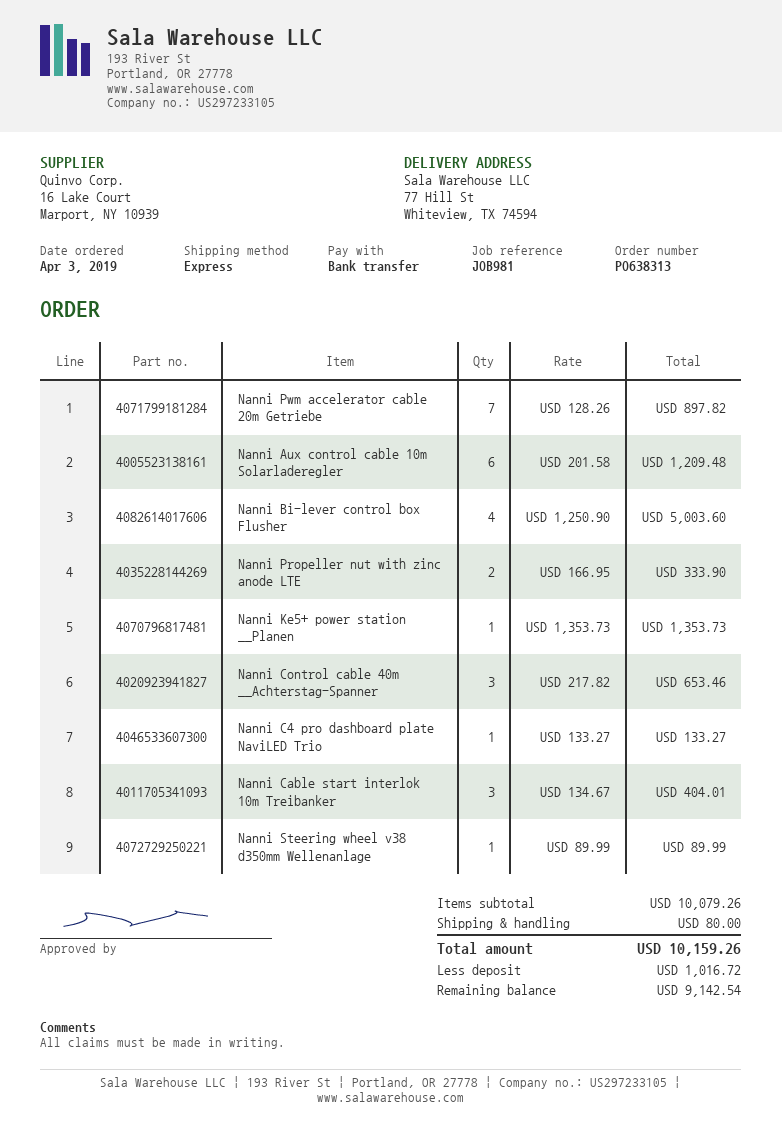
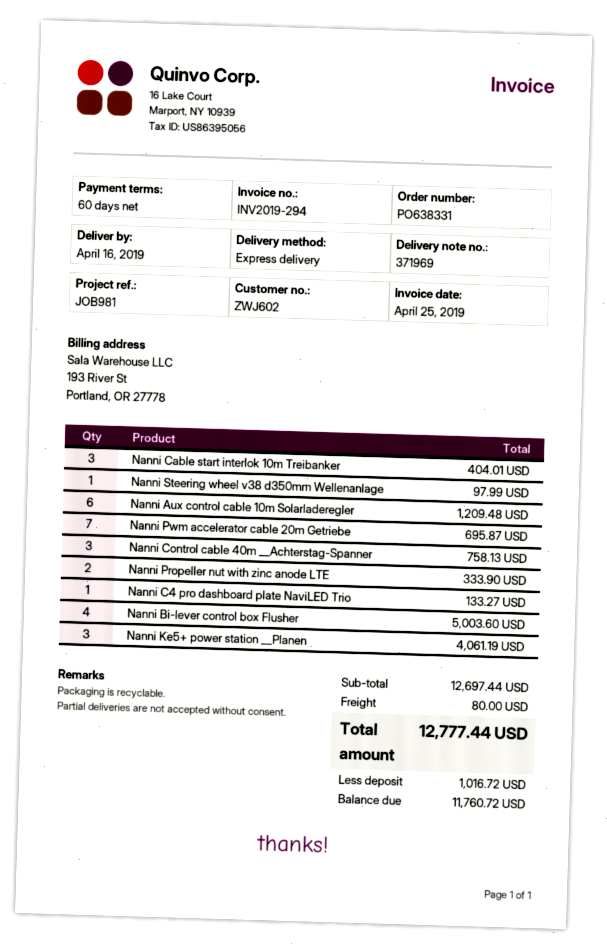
order number: PO638313 -> PO638331
Nanni Pwm accelerator cable 20m Getriebe: 7 for 897.82 -> 7 for 695.87
Nanni Ke5+ power station __Planen: 1 for 1353.73 -> 3 for 4061.19
Nanni Control cable 40m __Achterstag-Spanner: 3 for 653.46 -> 3 for 758.13
Nanni Steering wheel v38 d350mm Wellenanlage: 1 for 89.99 -> 1 for 97.99
subtotal: 10079.26 -> 12697.44
total: 10159.26 -> 12777.44
balance: 9142.54 -> 11760.72

